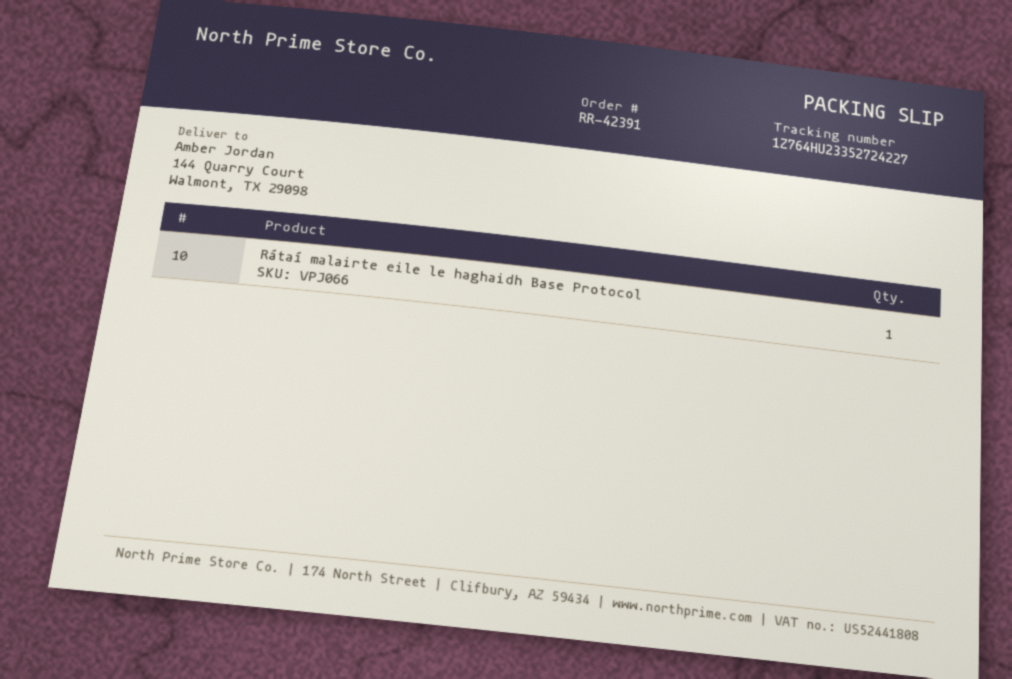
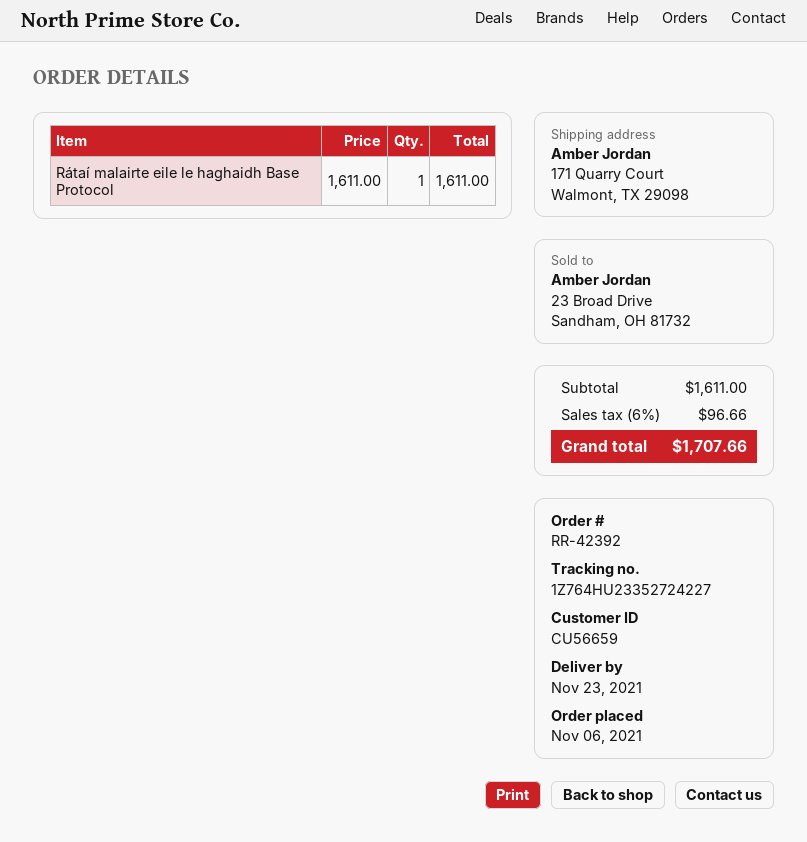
order number: RR-42391 -> RR-42392
ship to: 144 Quarry Court, Walmont, TX 29098 -> 171 Quarry Court, Walmont, TX 29098

